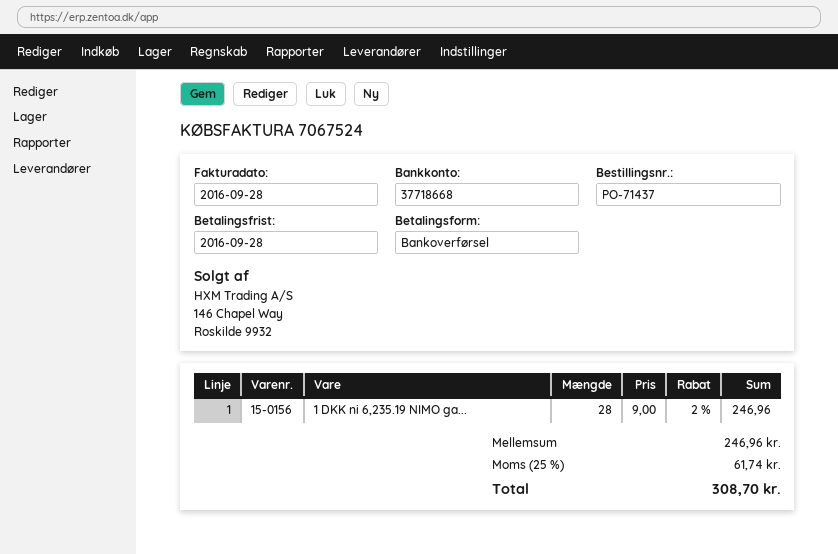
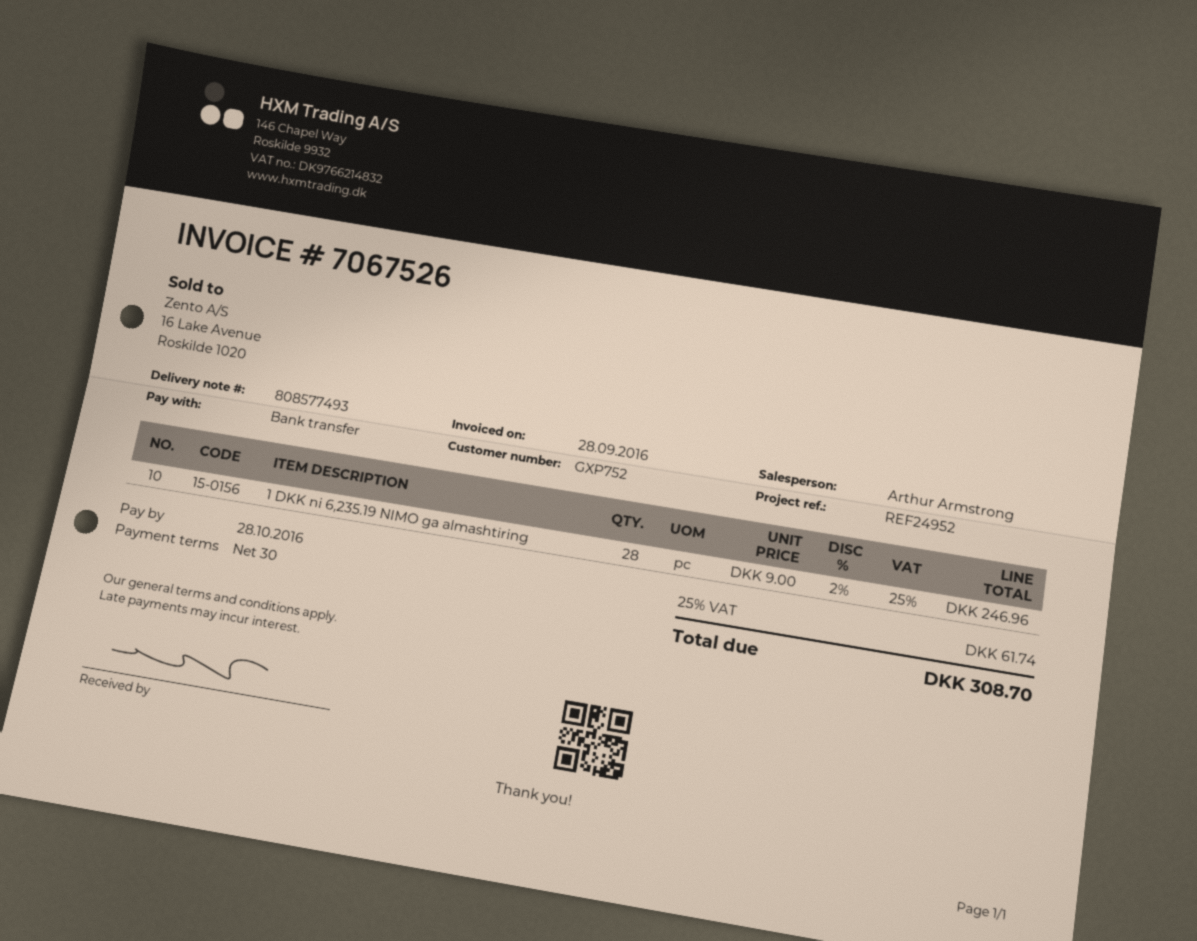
invoice number: 7067524 -> 7067526
due date: 2016-09-28 -> 2016-10-28

